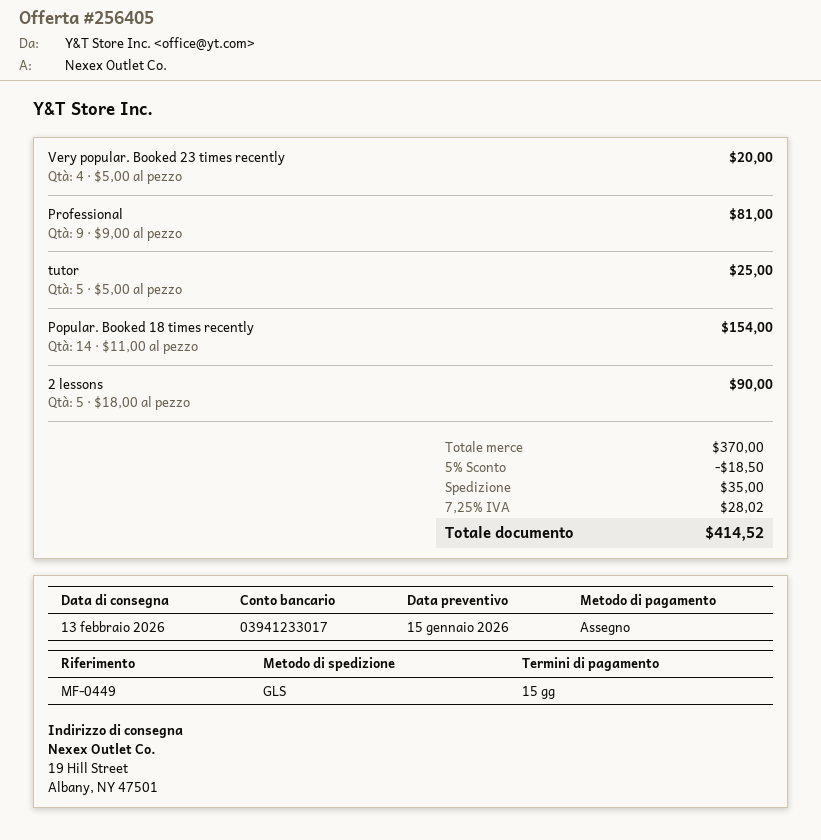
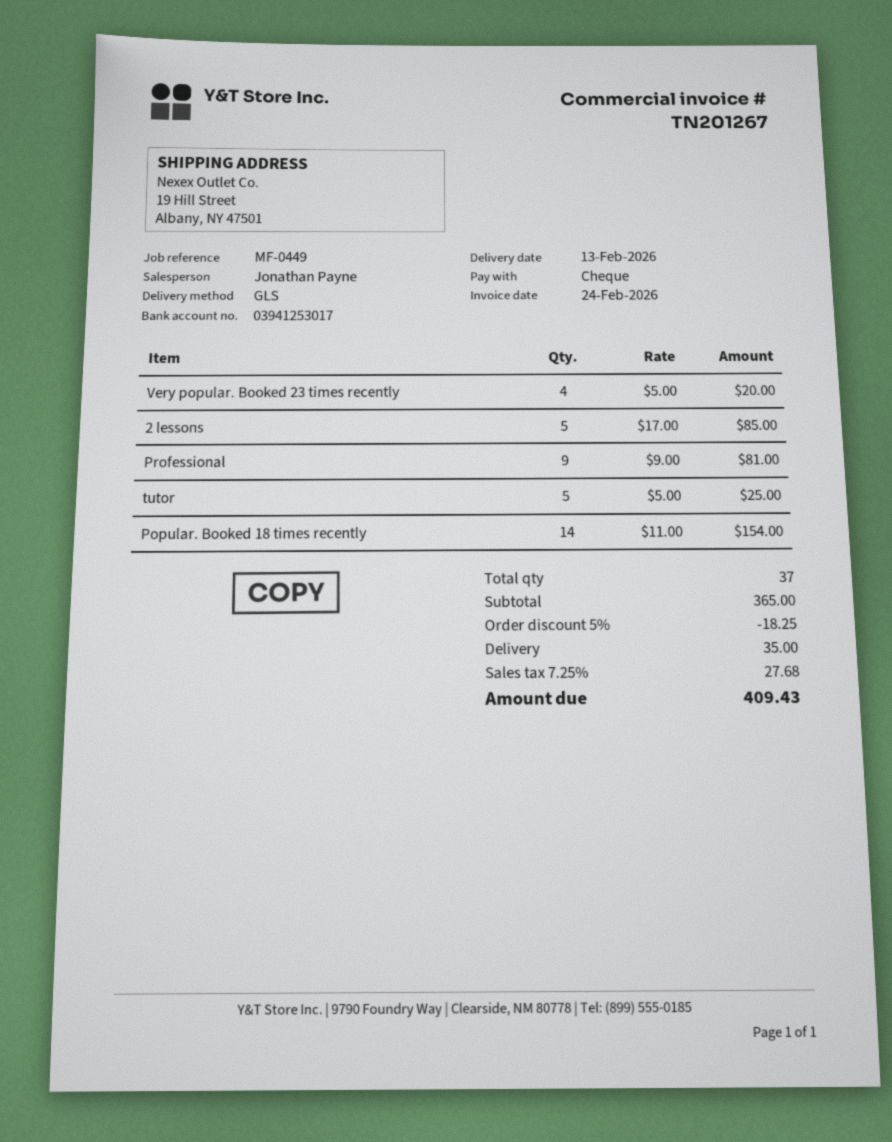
bank account: 03941233017 -> 03941253017
2 lessons: 5 x 18.00 = 90.00 -> 5 x 17.00 = 85.00
subtotal: 370.00 -> 365.00
discount: 5% = 18.50 -> 5% = 18.25
tax: 7.25% = 28.02 -> 7.25% = 27.68
total: 414.52 -> 409.43

